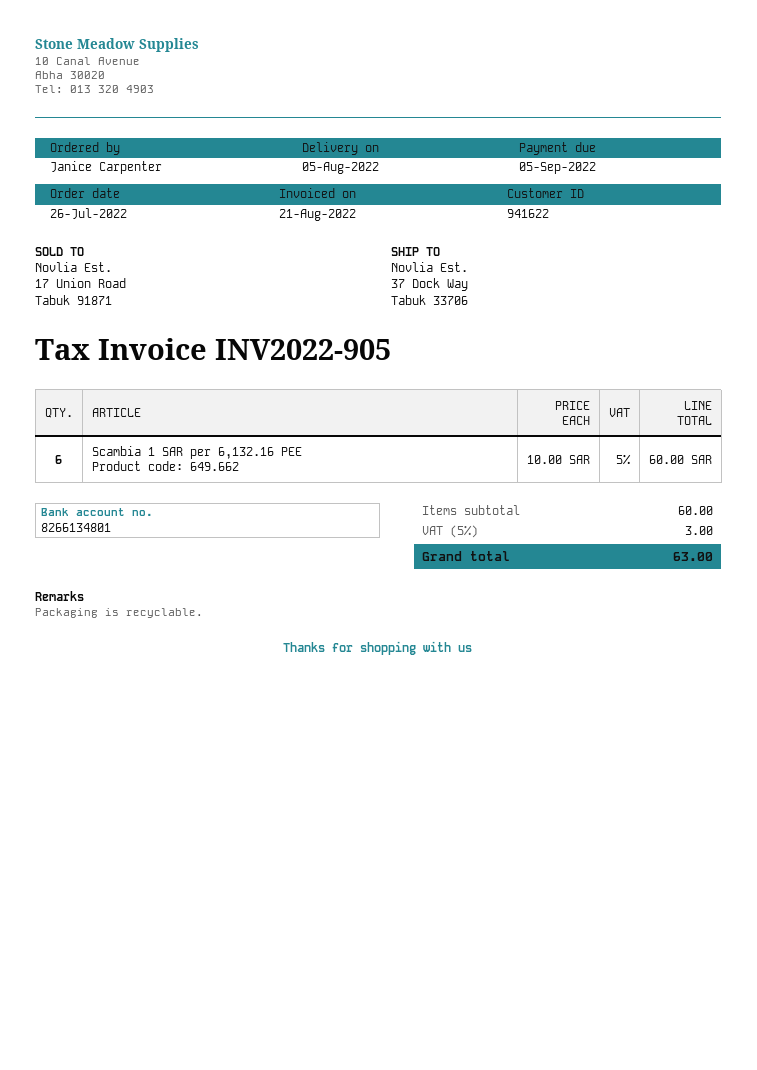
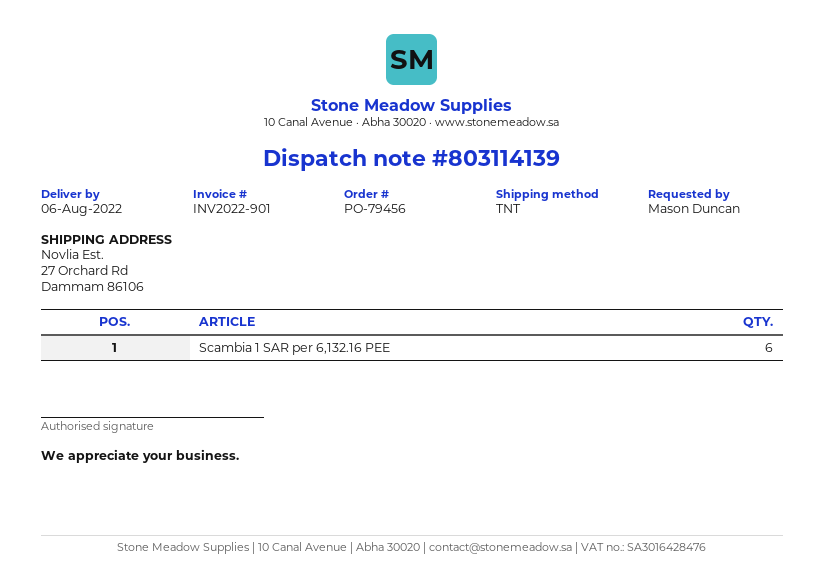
delivery date: 2022-08-05 -> 2022-08-06
invoice number: INV2022-905 -> INV2022-901
ordered by: Janice Carpenter -> Mason Duncan
ship to: 37 Dock Way, Tabuk 33706 -> 27 Orchard Rd, Dammam 86106

